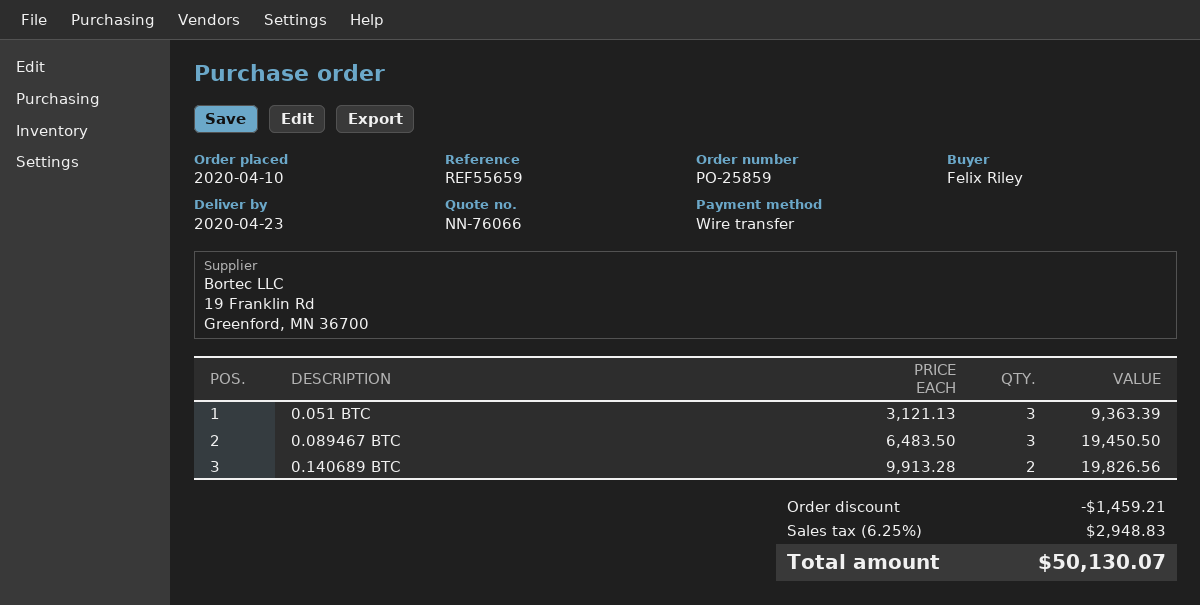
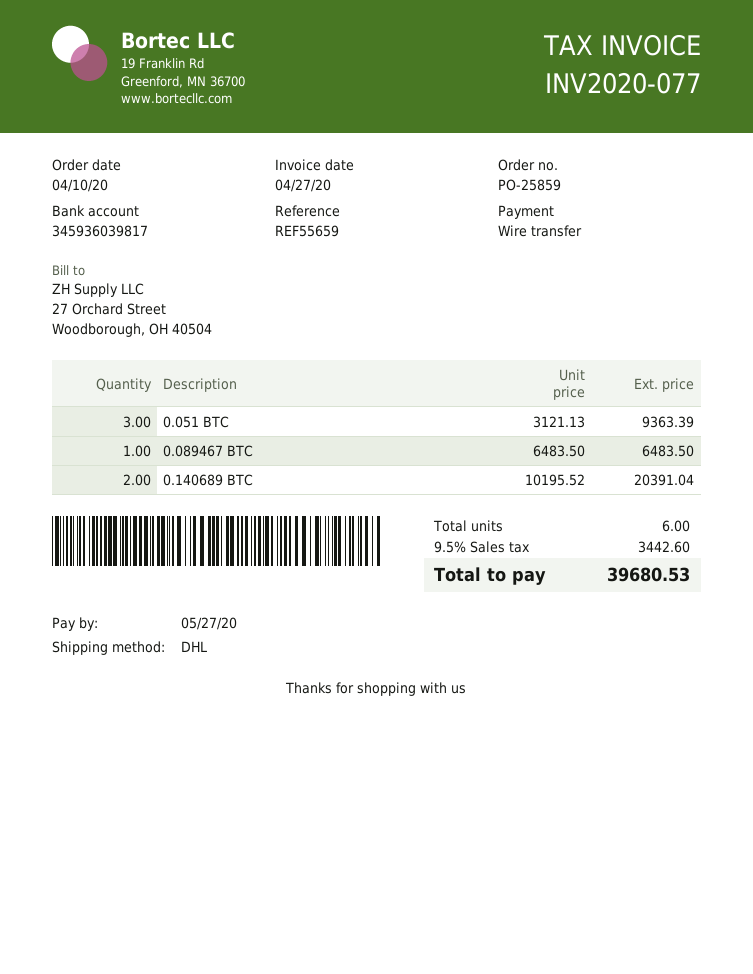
0.089467 BTC: 3 x 6483.50 = 19450.50 -> 1 x 6483.50 = 6483.50
0.140689 BTC: 2 x 9913.28 = 19826.56 -> 2 x 10195.52 = 20391.04
discount: 1459.21 -> none
tax: 6.25% = 2948.83 -> 9.5% = 3442.60
total: 50130.07 -> 39680.53

